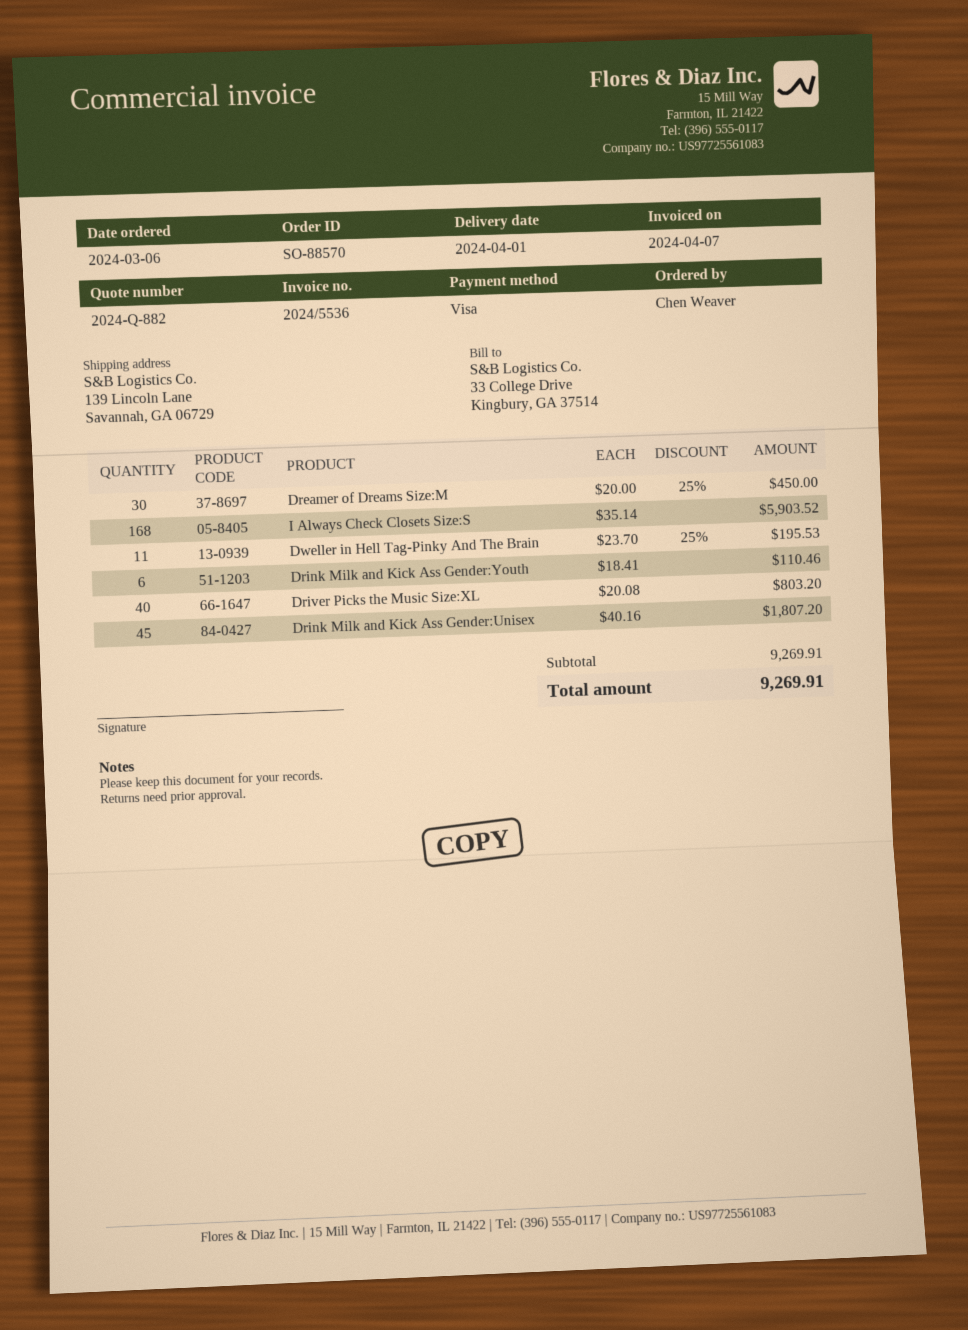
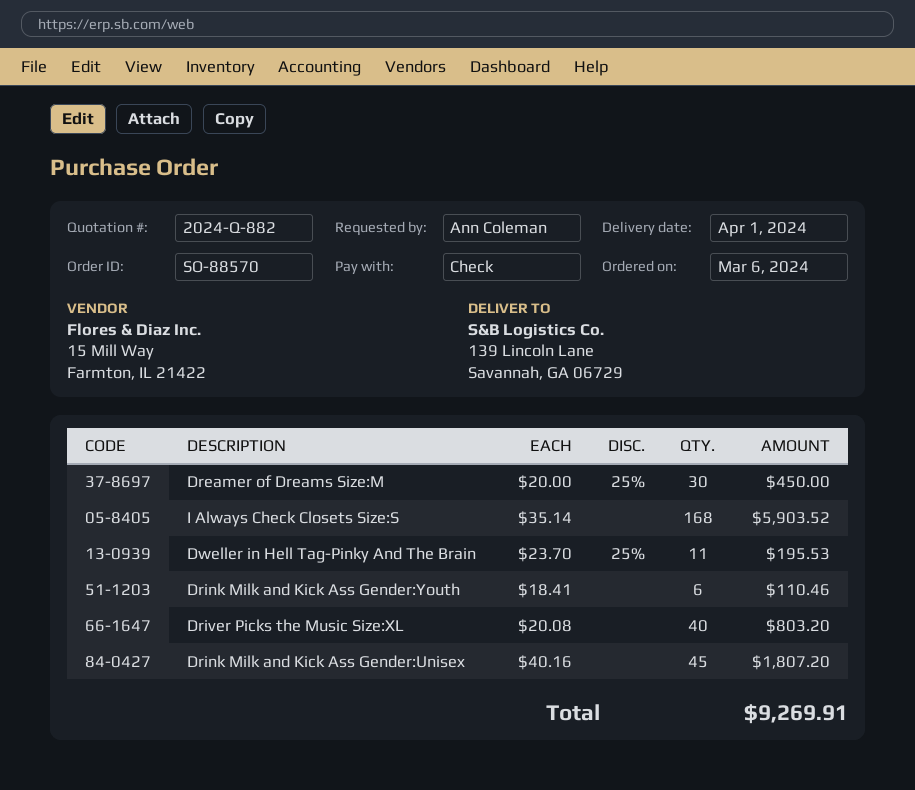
ordered by: Chen Weaver -> Ann Coleman
payment method: Visa -> cheque

